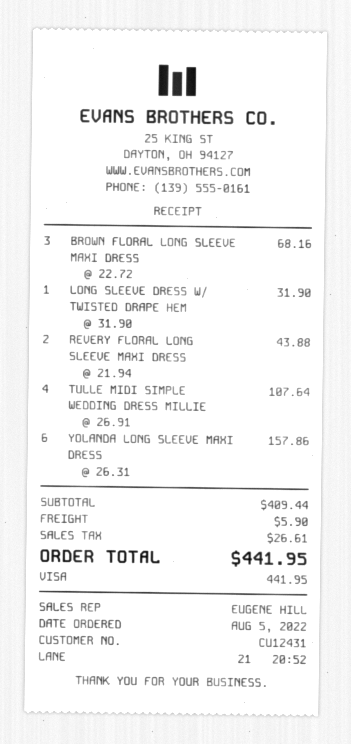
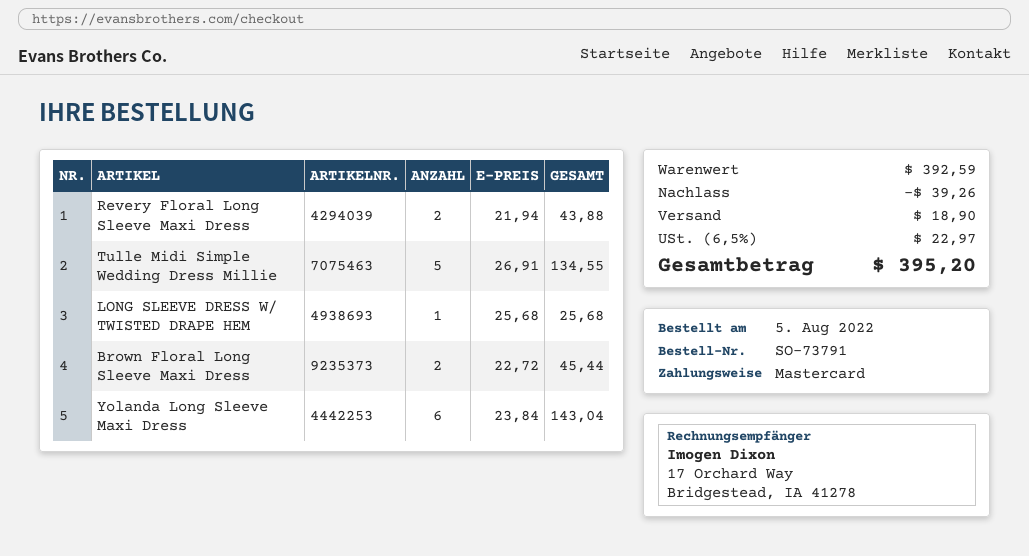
payment method: Visa -> Mastercard
BROWN FLORAL LONG SLEEVE MAXI DRESS: 3 x 22.72 = 68.16 -> 2 x 22.72 = 45.44
LONG SLEEVE DRESS W/ TWISTED DRAPE HEM: 1 x 31.90 = 31.90 -> 1 x 25.68 = 25.68
TULLE MIDI SIMPLE WEDDING DRESS MILLIE: 4 x 26.91 = 107.64 -> 5 x 26.91 = 134.55
YOLANDA LONG SLEEVE MAXI DRESS: 6 x 26.31 = 157.86 -> 6 x 23.84 = 143.04
subtotal: 409.44 -> 392.59
discount: none -> 39.26
shipping: 5.90 -> 18.90
tax: 26.61 -> 22.97
total: 441.95 -> 395.20

